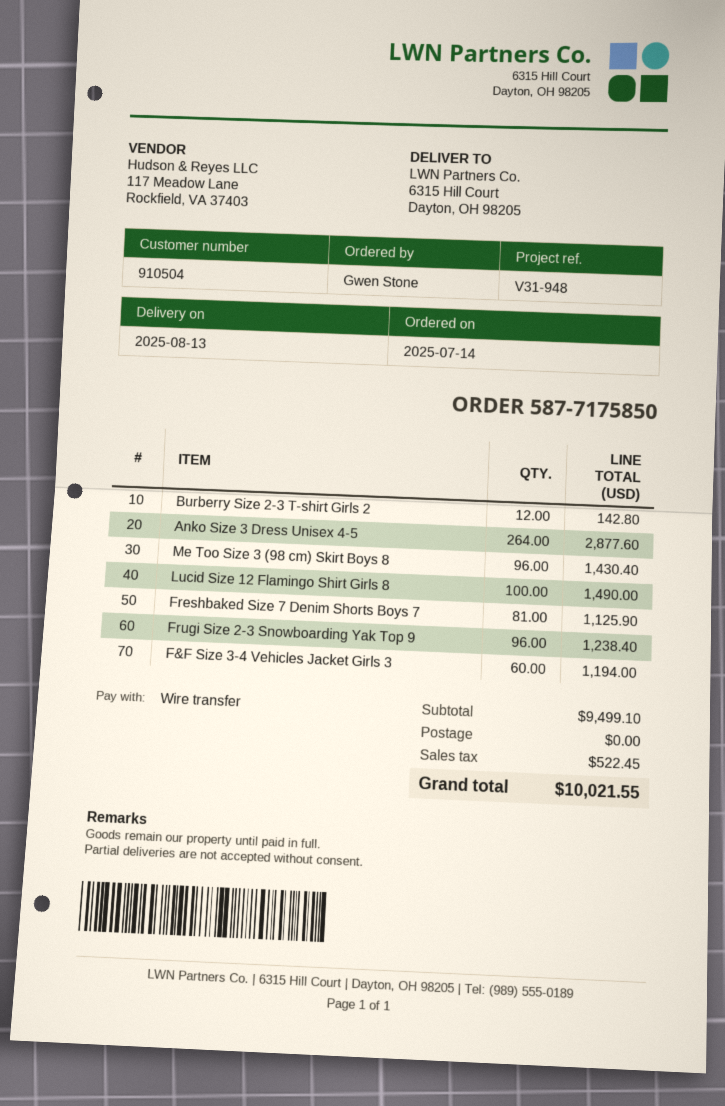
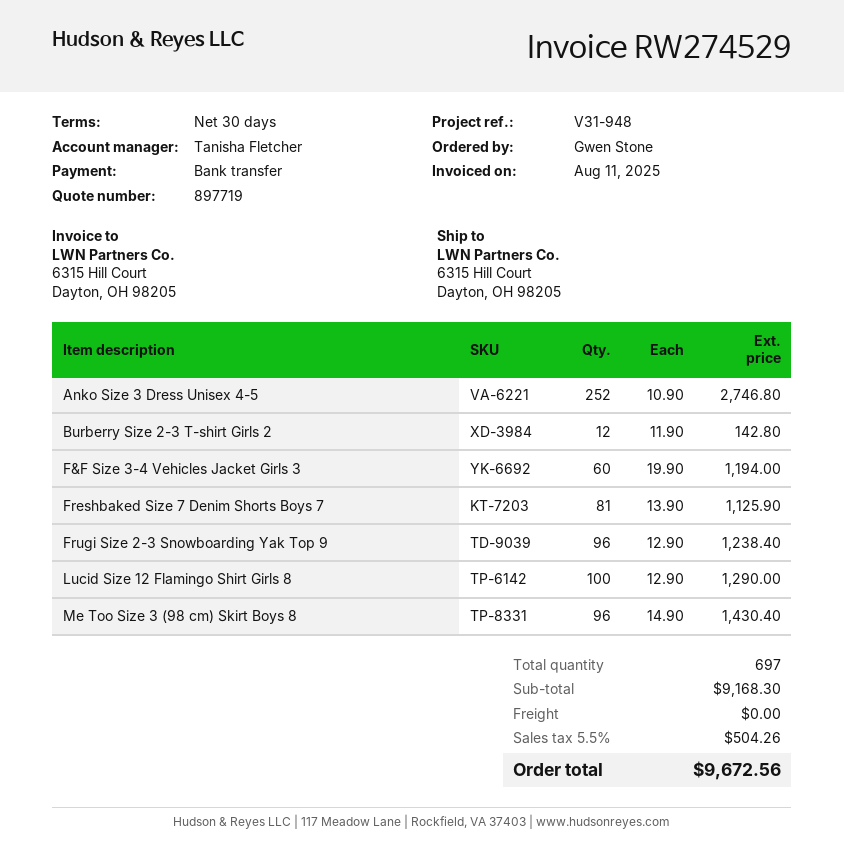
Anko Size 3 Dress Unisex 4-5: 264 for 2877.60 -> 252 for 2746.80
Lucid Size 12 Flamingo Shirt Girls 8: 100 for 1490.00 -> 100 for 1290.00
subtotal: 9499.10 -> 9168.30
tax: 522.45 -> 504.26
total: 10021.55 -> 9672.56

